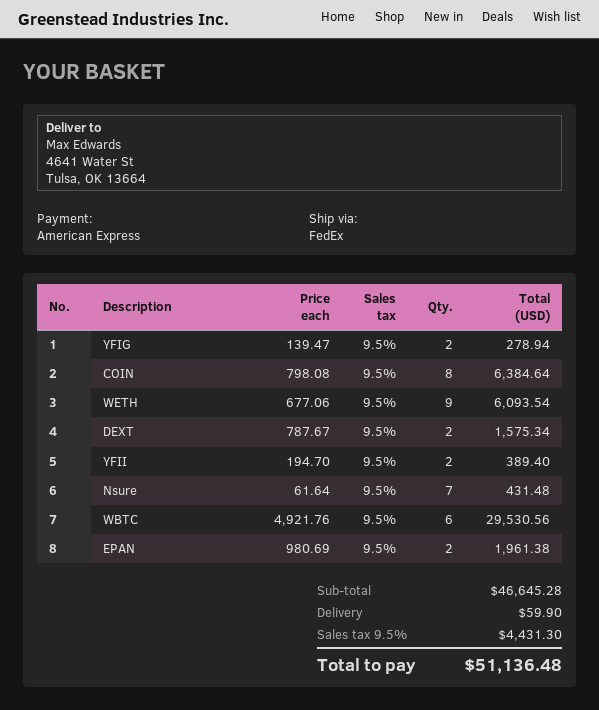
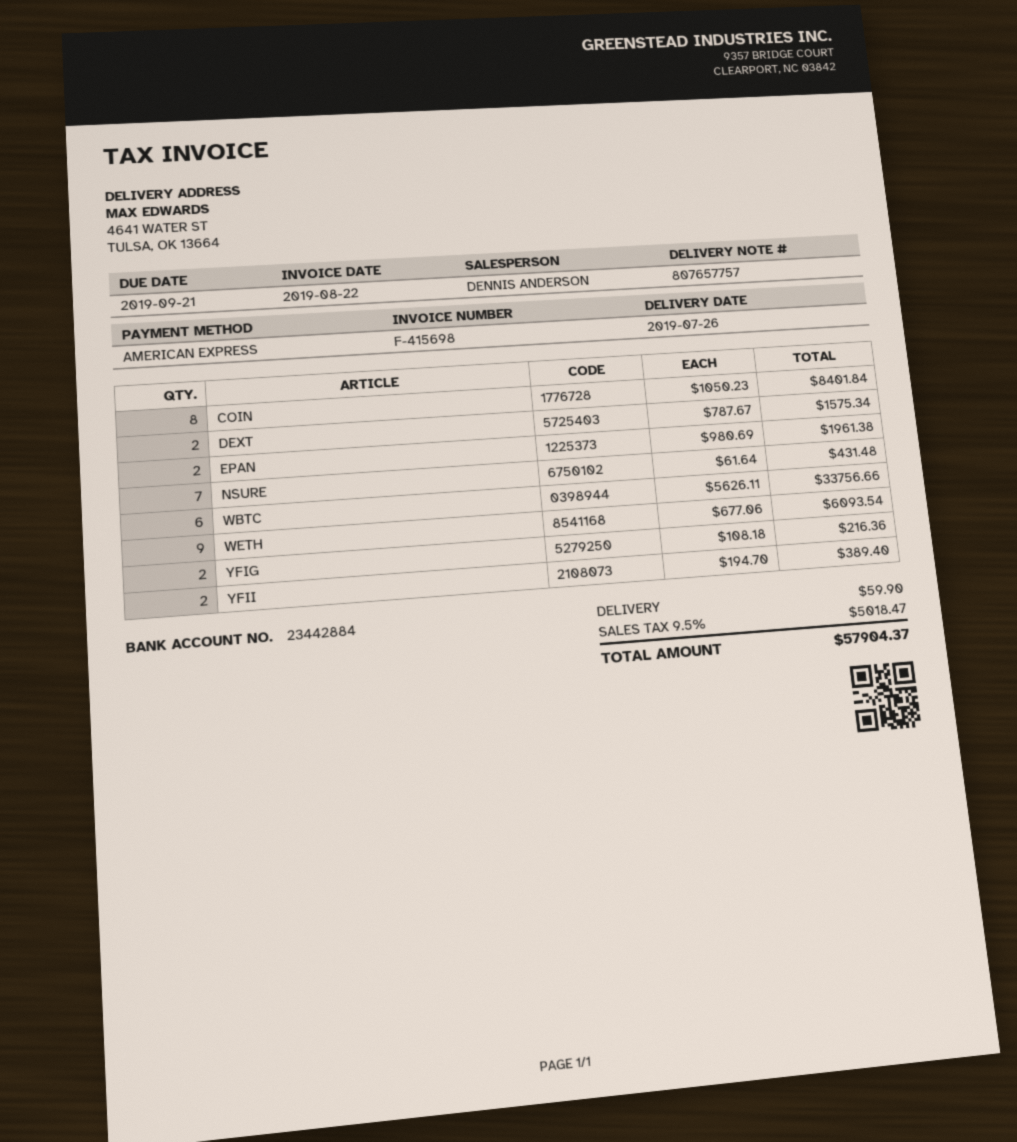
YFIG: 2 x 139.47 = 278.94 -> 2 x 108.18 = 216.36
COIN: 8 x 798.08 = 6384.64 -> 8 x 1050.23 = 8401.84
WBTC: 6 x 4921.76 = 29530.56 -> 6 x 5626.11 = 33756.66
tax: 9.5% = 4431.30 -> 9.5% = 5018.47
total: 51136.48 -> 57904.37

